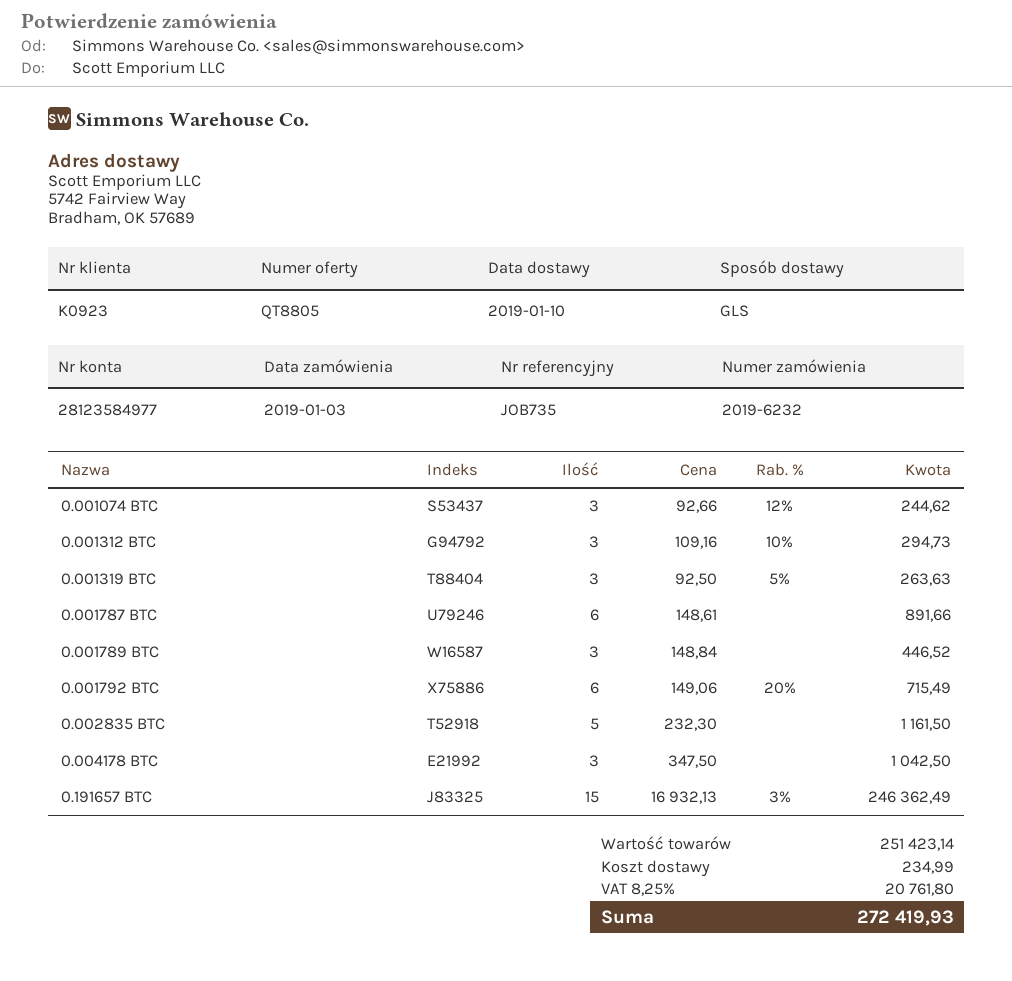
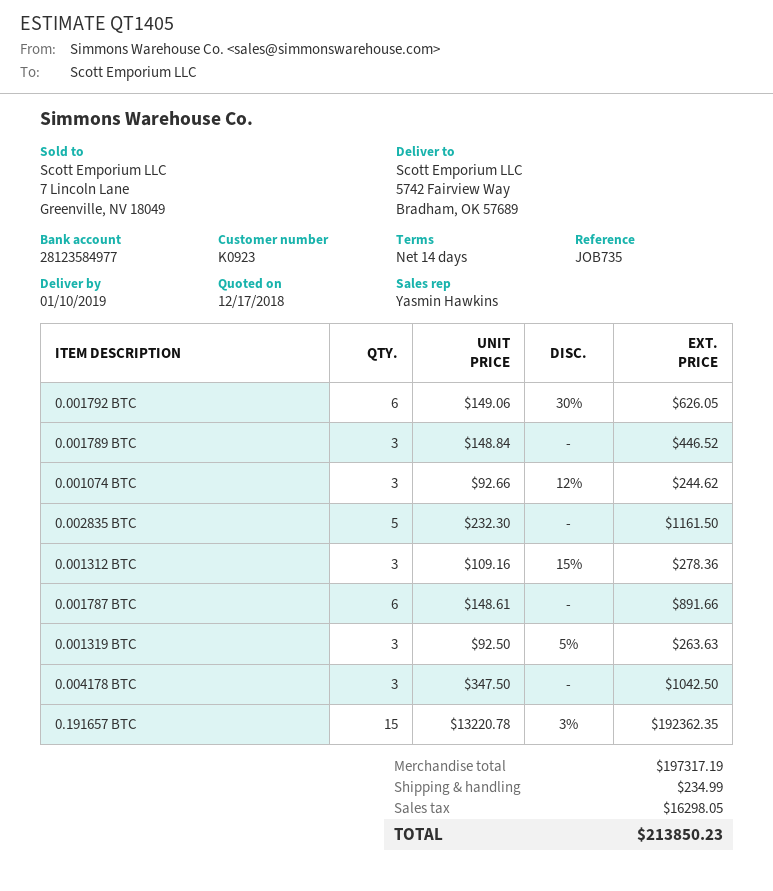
quote number: QT8805 -> QT1405
0.001312 BTC: 3 x 109.16 - 10% = 294.73 -> 3 x 109.16 - 15% = 278.36
0.001792 BTC: 6 x 149.06 - 20% = 715.49 -> 6 x 149.06 - 30% = 626.05
0.191657 BTC: 15 x 16932.13 - 3% = 246362.49 -> 15 x 13220.78 - 3% = 192362.35
subtotal: 251423.14 -> 197317.19
tax: 20761.80 -> 16298.05
total: 272419.93 -> 213850.23

